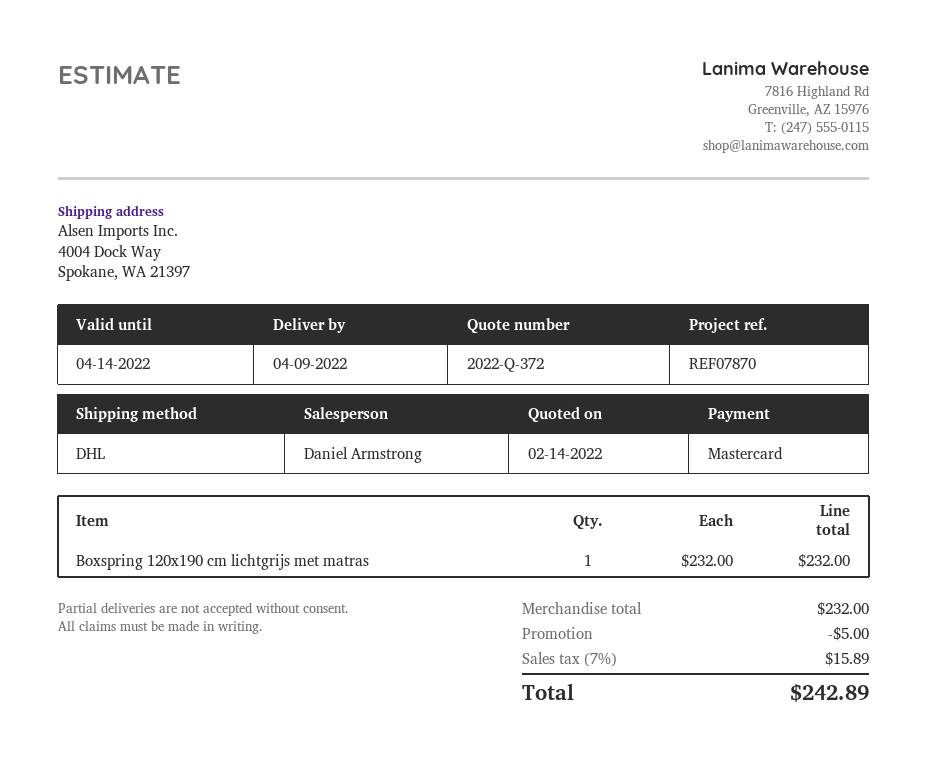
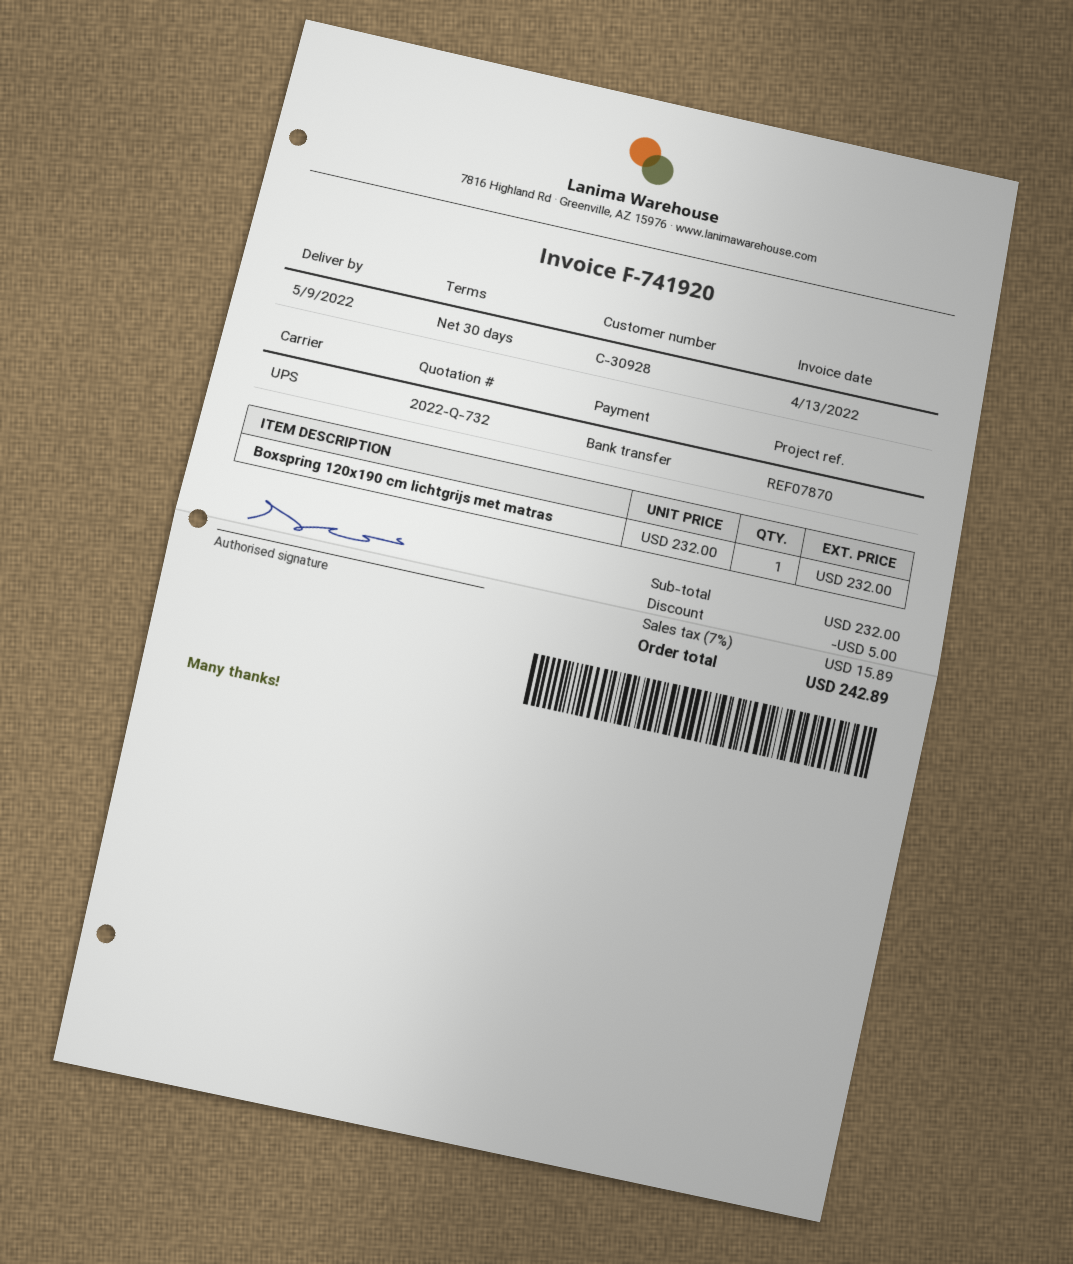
quote number: 2022-Q-372 -> 2022-Q-732
delivery date: 2022-04-09 -> 2022-05-09
payment method: Mastercard -> bank transfer
shipping method: DHL -> UPS

